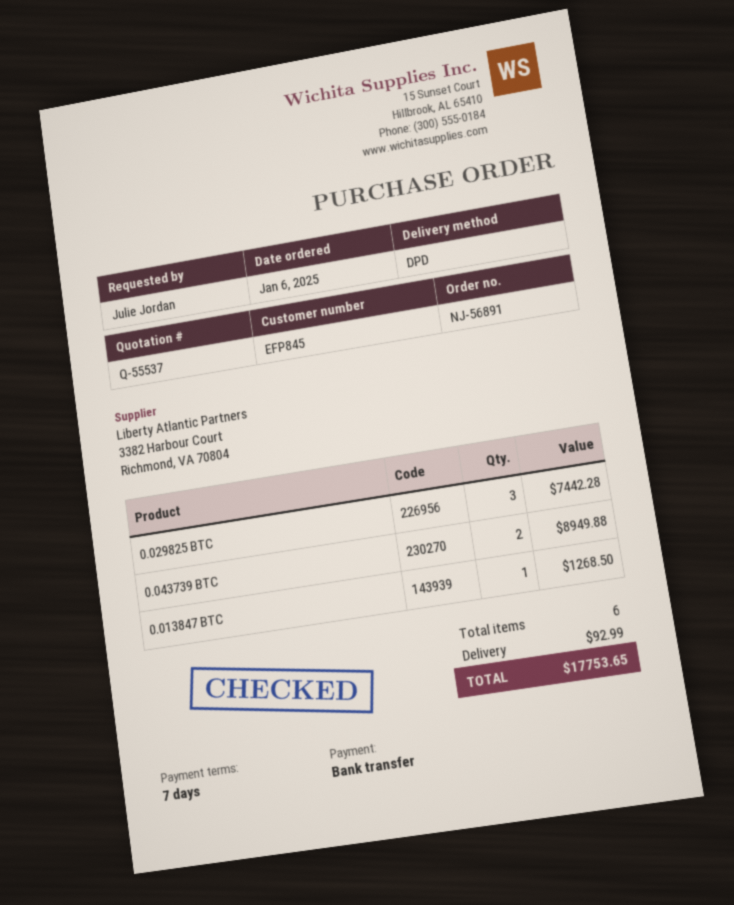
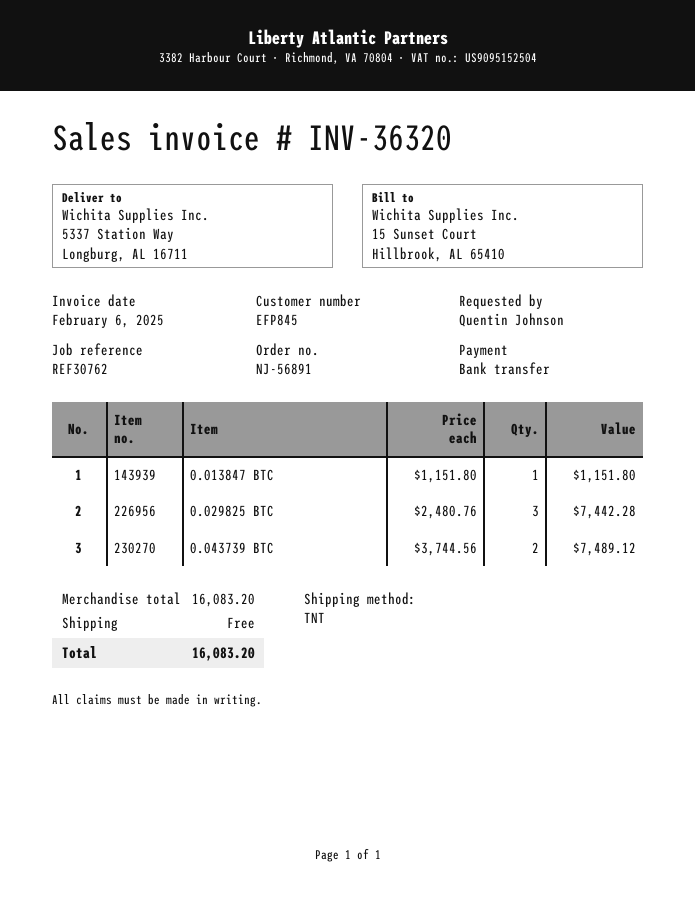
ordered by: Julie Jordan -> Quentin Johnson
shipping method: DPD -> TNT
0.043739 BTC: 2 for 8949.88 -> 2 for 7489.12
0.013847 BTC: 1 for 1268.50 -> 1 for 1151.80
shipping: 92.99 -> 0.00
total: 17753.65 -> 16083.20

